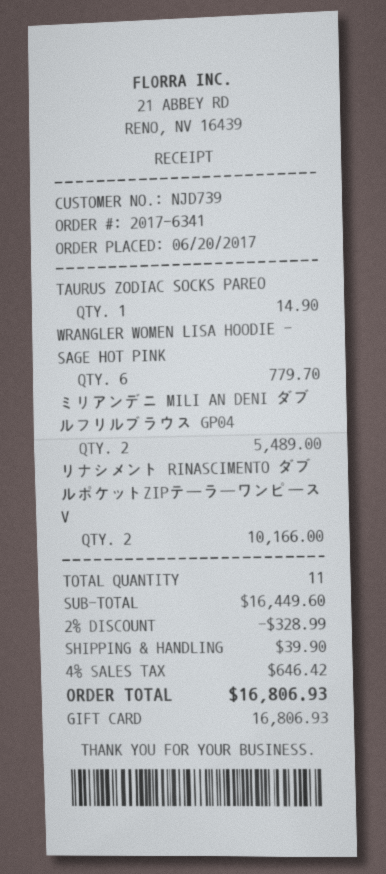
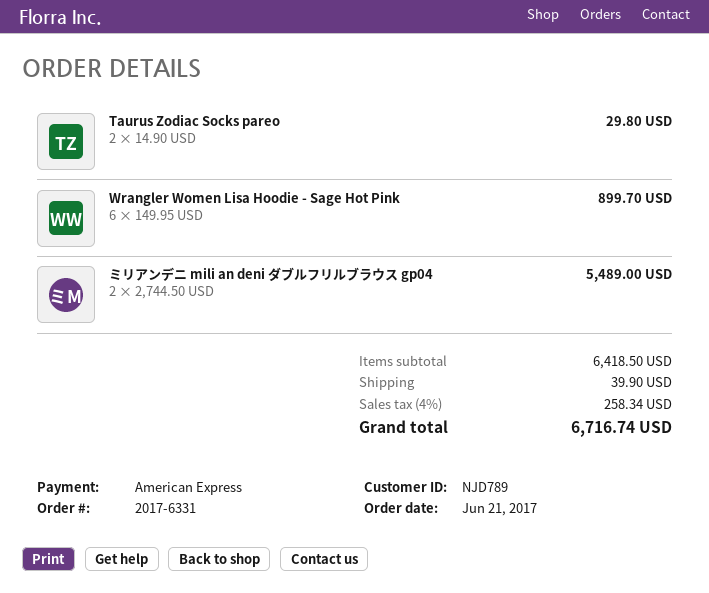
order number: 2017-6341 -> 2017-6331
order date: 2017-06-20 -> 2017-06-21
customer number: NJD739 -> NJD789
payment method: gift card -> American Express
TAURUS ZODIAC SOCKS PAREO: 1 for 14.90 -> 2 for 29.80
WRANGLER WOMEN LISA HOODIE - SAGE HOT PINK: 6 for 779.70 -> 6 for 899.70
リナシメント RINASCIMENTO ダブルポケットZIPテーラーワンピース V: 2 for 10166.00 -> none
subtotal: 16449.60 -> 6418.50
discount: 2% = 328.99 -> none
tax: 4% = 646.42 -> 4% = 258.34
total: 16806.93 -> 6716.74

